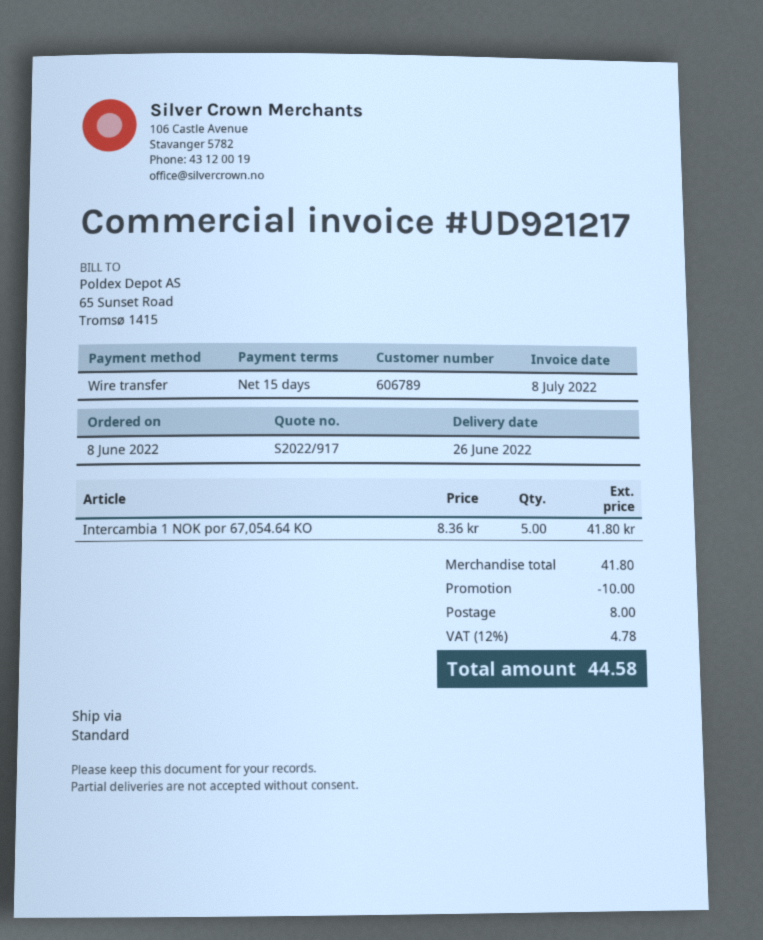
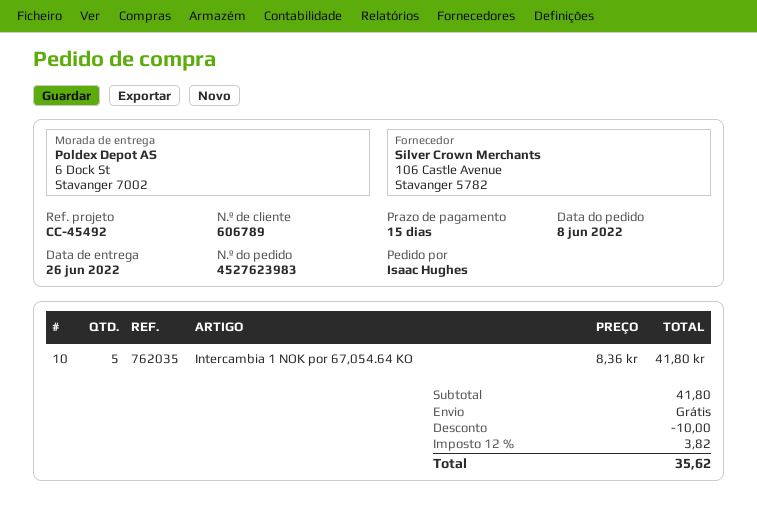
shipping: 8.00 -> 0.00
tax: 12% = 4.78 -> 12% = 3.82
total: 44.58 -> 35.62

